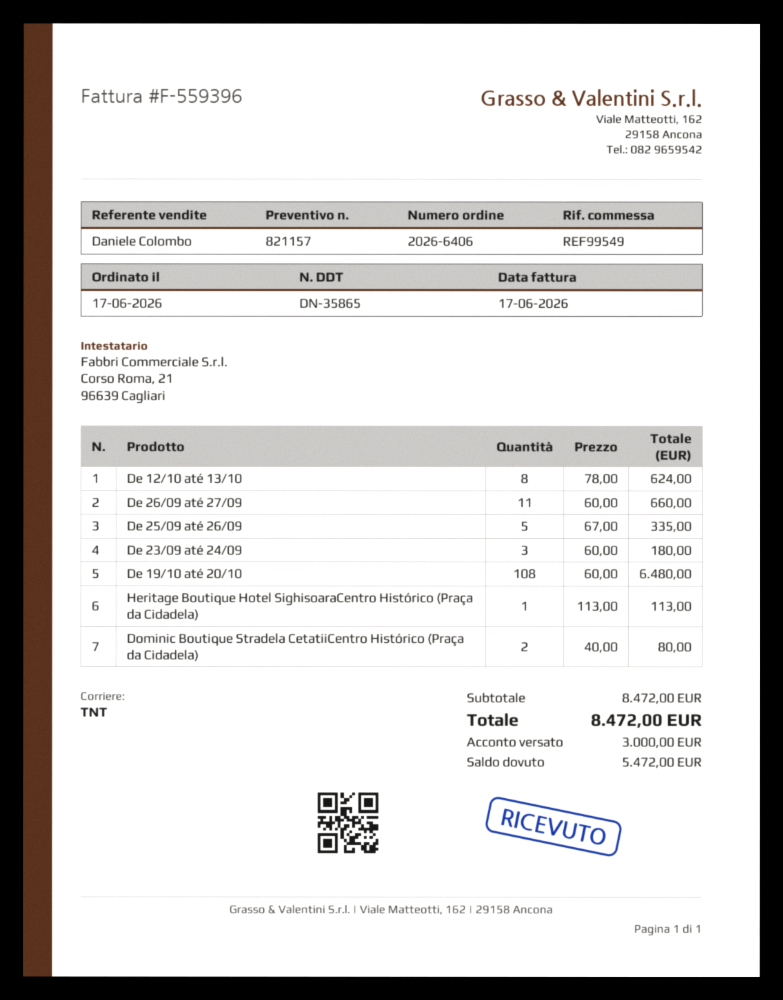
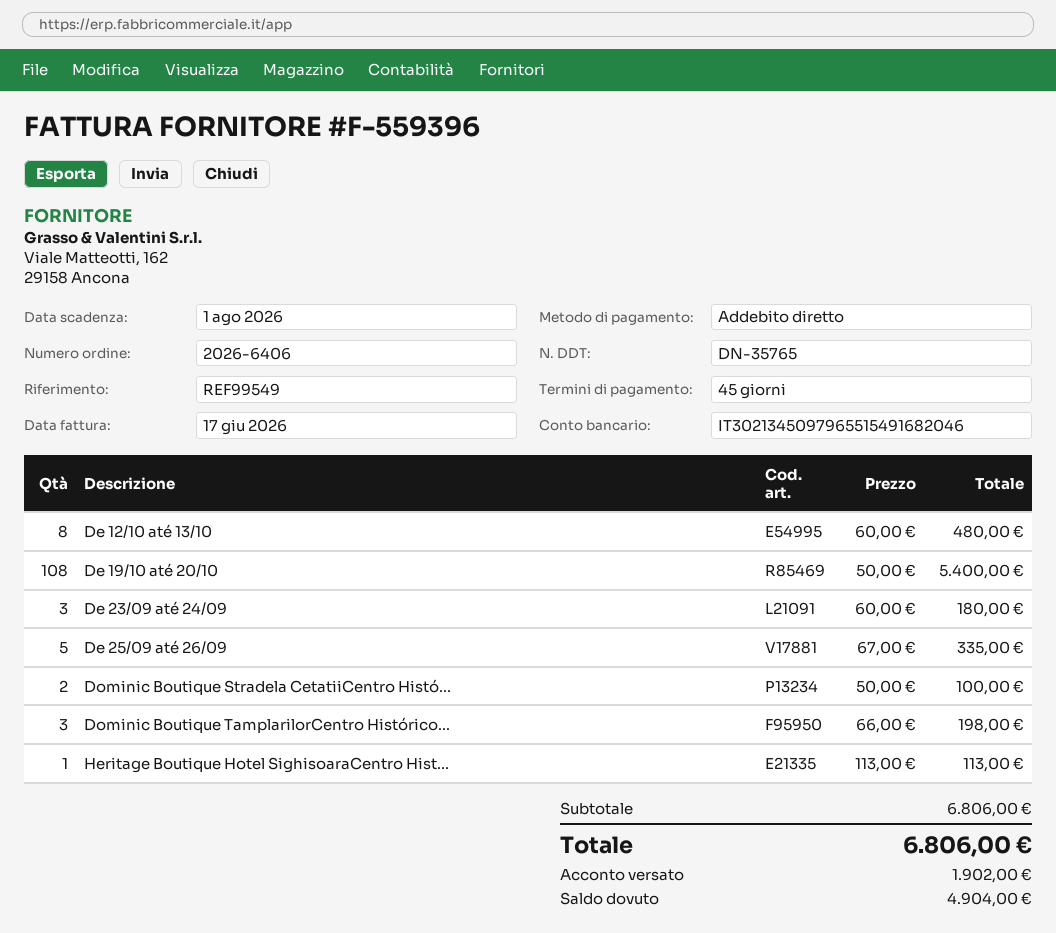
delivery note number: DN-35865 -> DN-35765
De 12/10 até 13/10: 8 x 78.00 = 624.00 -> 8 x 60.00 = 480.00
De 26/09 até 27/09: 11 x 60.00 = 660.00 -> none
De 19/10 até 20/10: 108 x 60.00 = 6480.00 -> 108 x 50.00 = 5400.00
Dominic Boutique Stradela CetatiiCentro Histórico (Praça da Cidadela): 2 x 40.00 = 80.00 -> 2 x 50.00 = 100.00
Dominic Boutique TamplarilorCentro Histórico...: none -> 3 x 66.00 = 198.00
subtotal: 8472.00 -> 6806.00
total: 8472.00 -> 6806.00
deposit: 3000.00 -> 1902.00
balance: 5472.00 -> 4904.00

